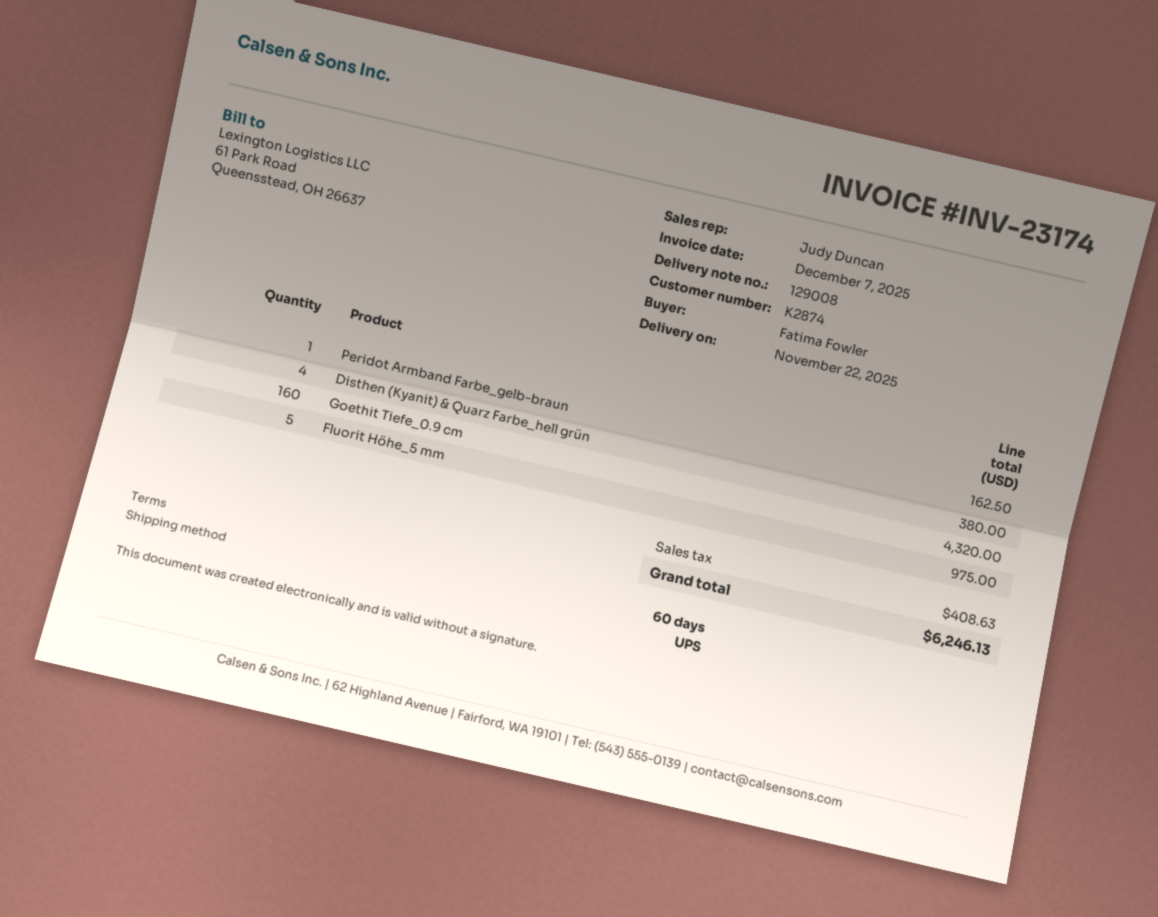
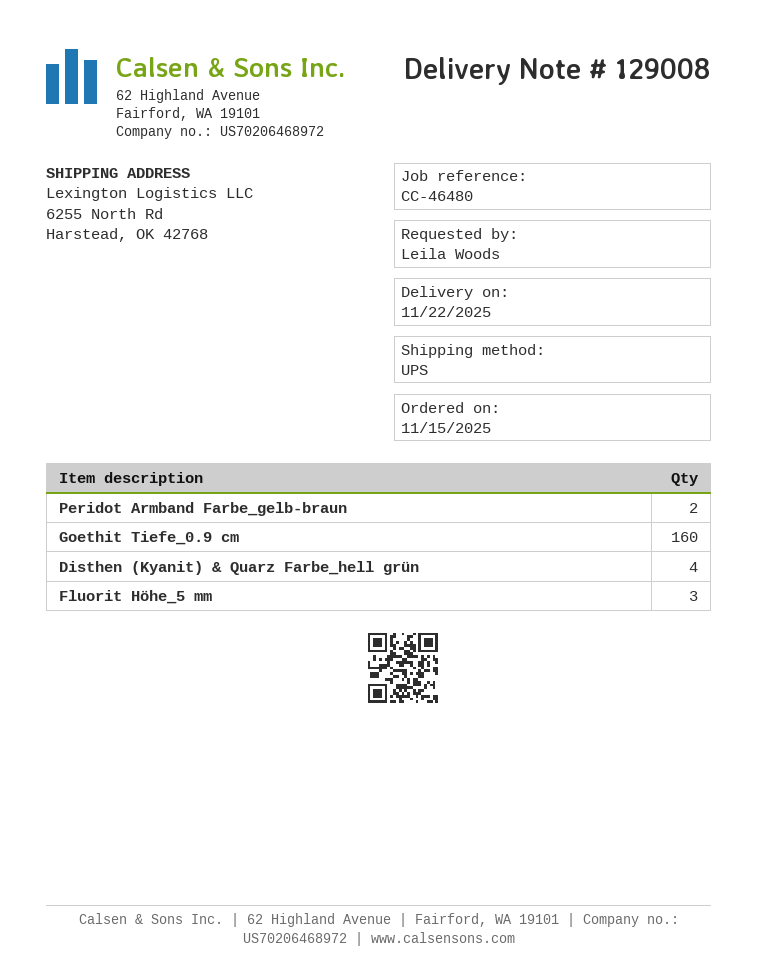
ordered by: Fatima Fowler -> Leila Woods
Peridot Armband Farbe_gelb-braun: 1 -> 2
Fluorit Höhe_5 mm: 5 -> 3

